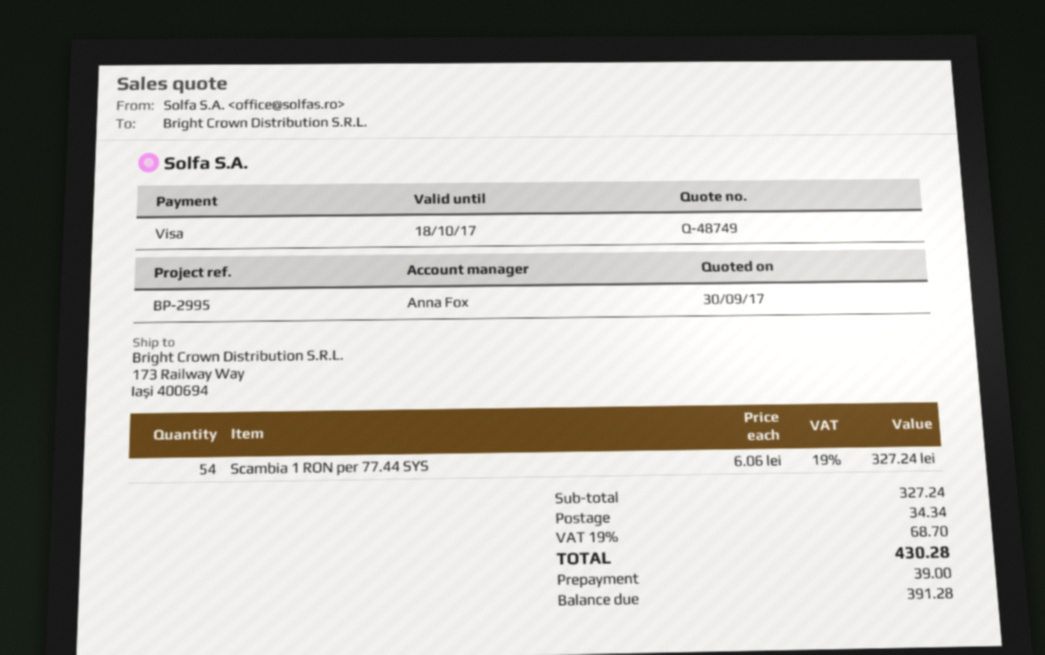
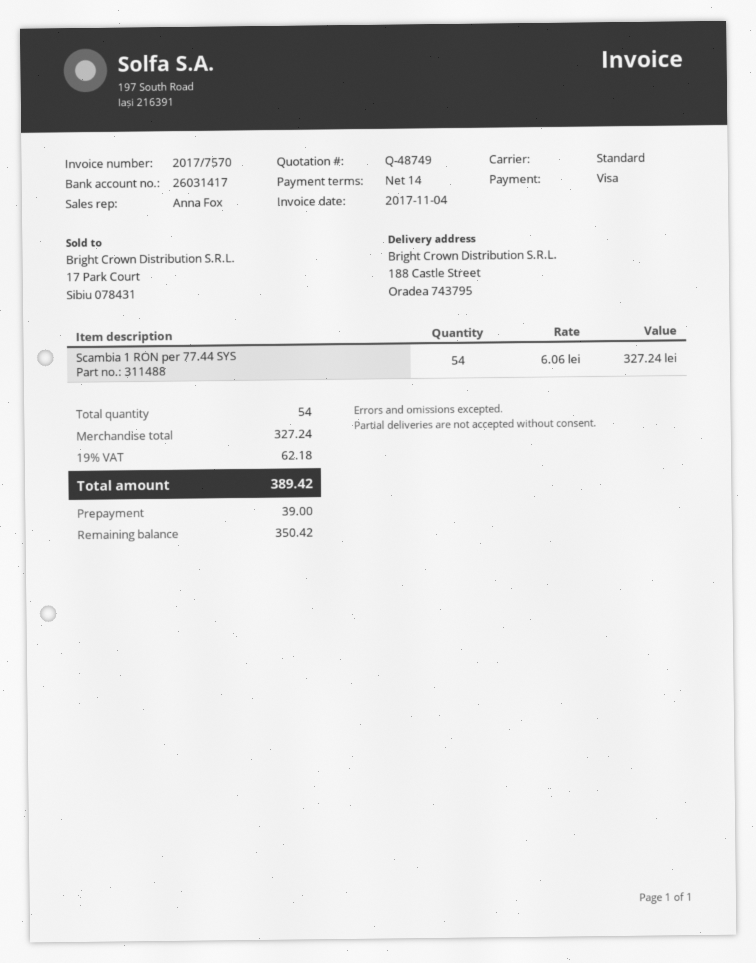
ship to: 173 Railway Way, Iași 400694 -> 188 Castle Street, Oradea 743795
shipping: 34.34 -> none
tax: 19% = 68.70 -> 19% = 62.18
total: 430.28 -> 389.42
balance: 391.28 -> 350.42

